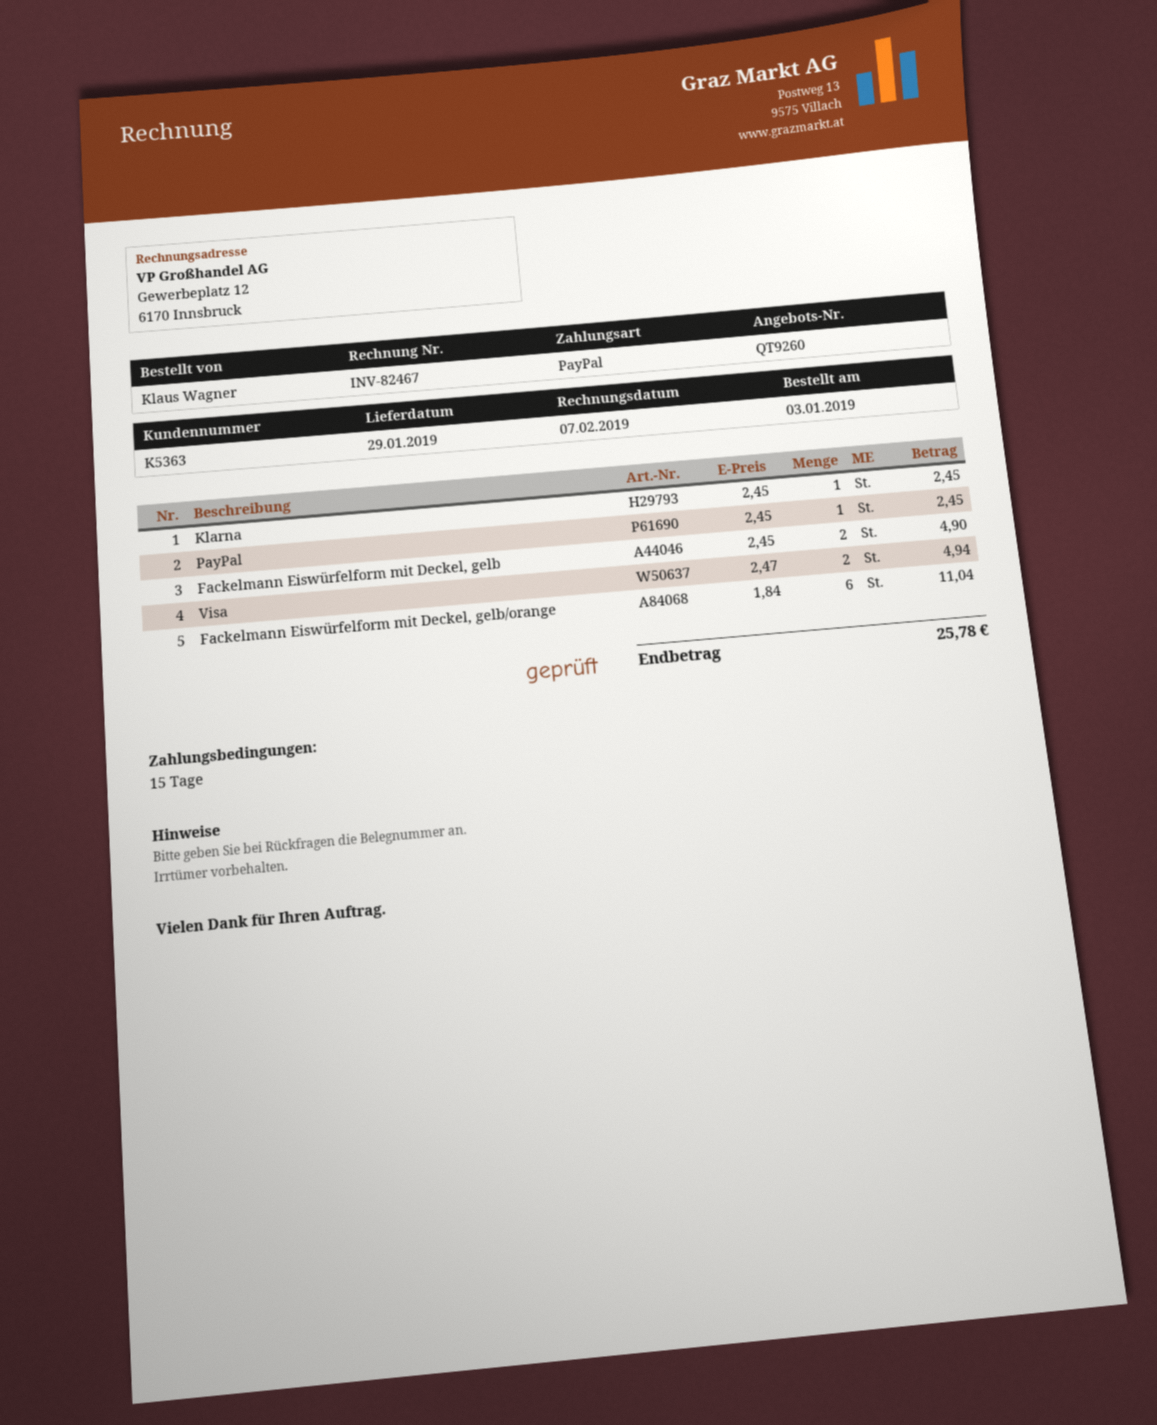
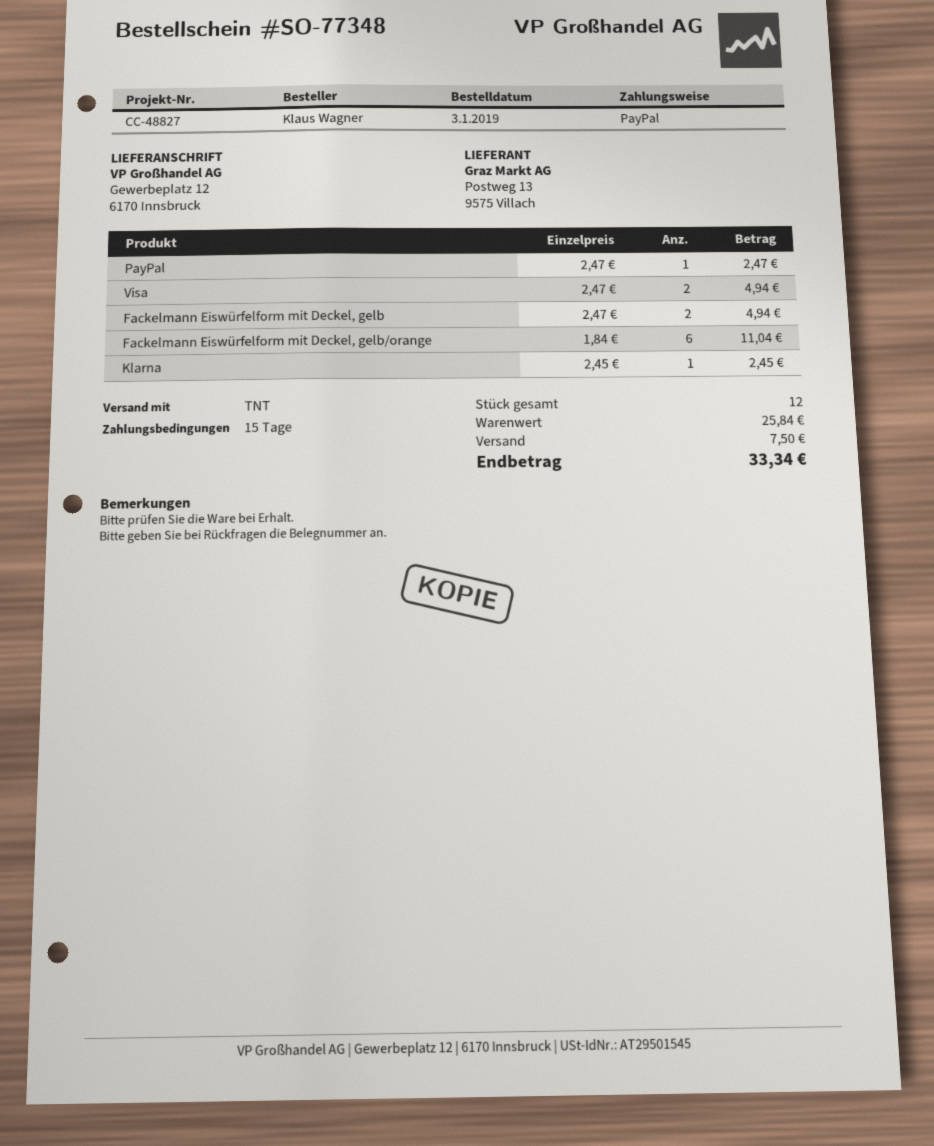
PayPal: 1 x 2.45 = 2.45 -> 1 x 2.47 = 2.47
Fackelmann Eiswürfelform mit Deckel, gelb: 2 x 2.45 = 4.90 -> 2 x 2.47 = 4.94
shipping: none -> 7.50
total: 25.78 -> 33.34

